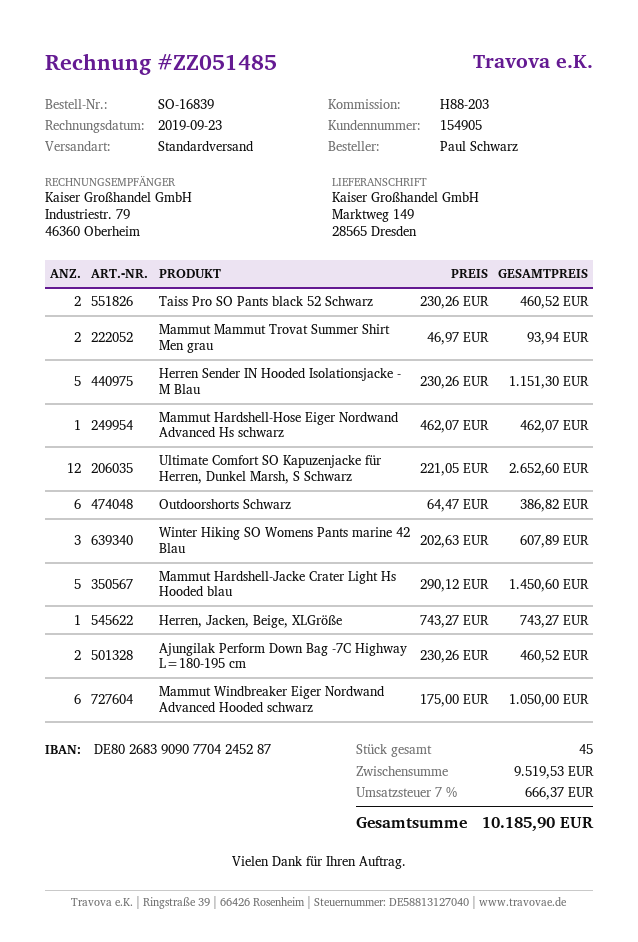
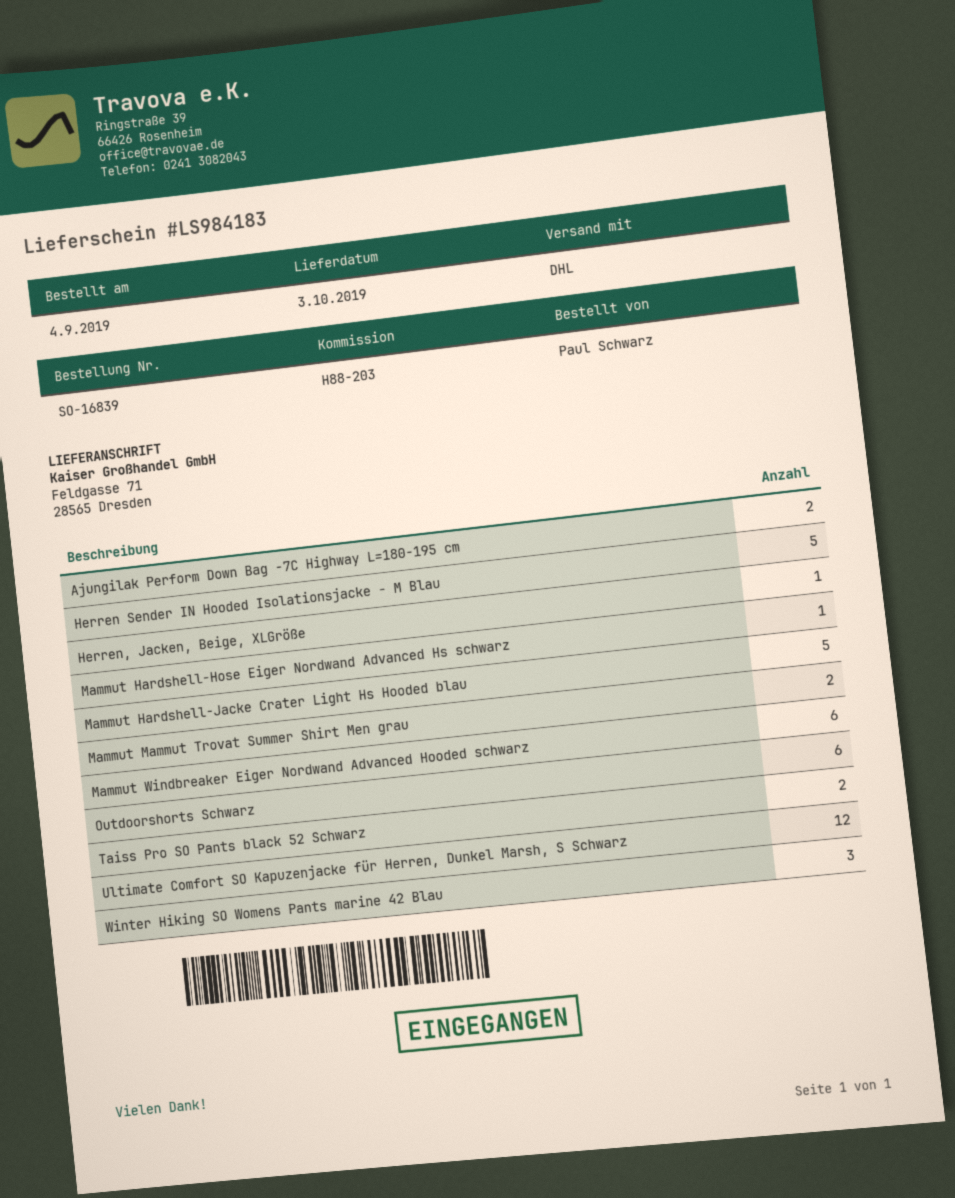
shipping method: standard -> DHL
ship to: Marktweg 149, 28565 Dresden -> Feldgasse 71, 28565 Dresden

